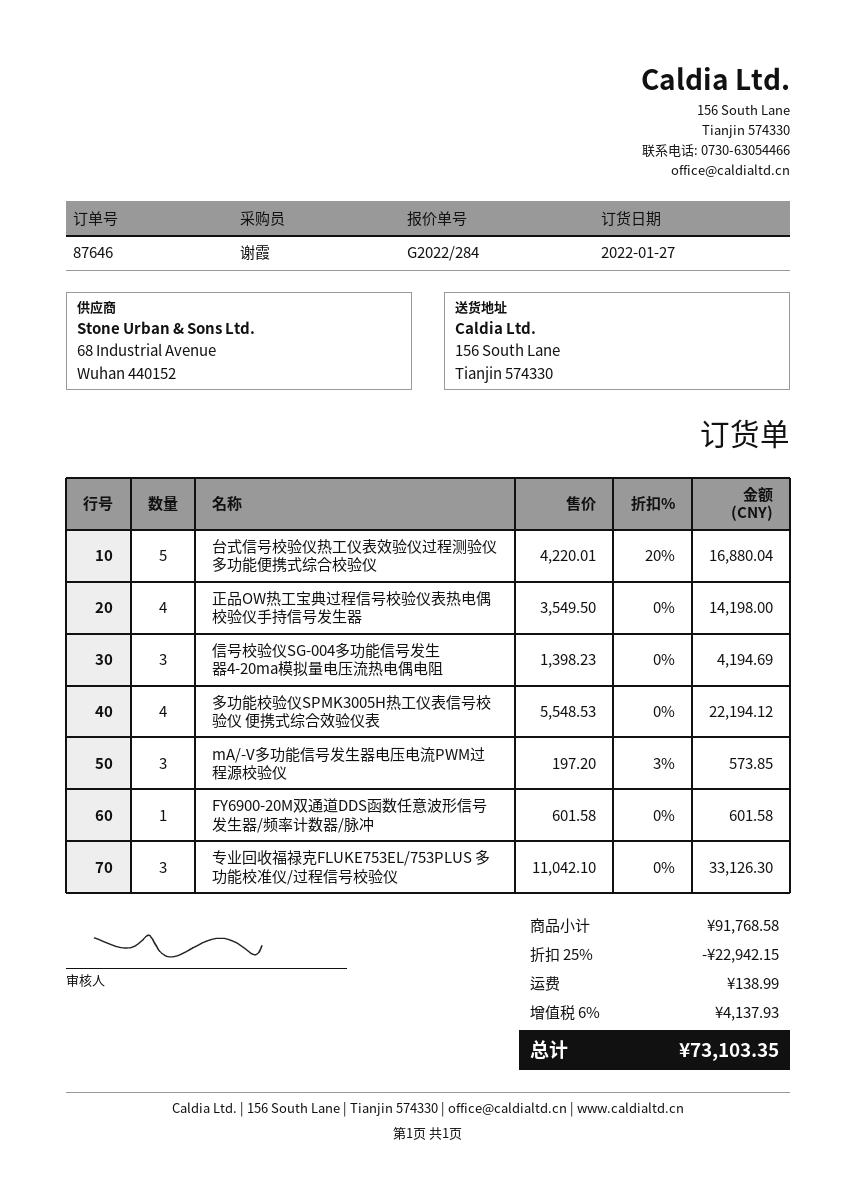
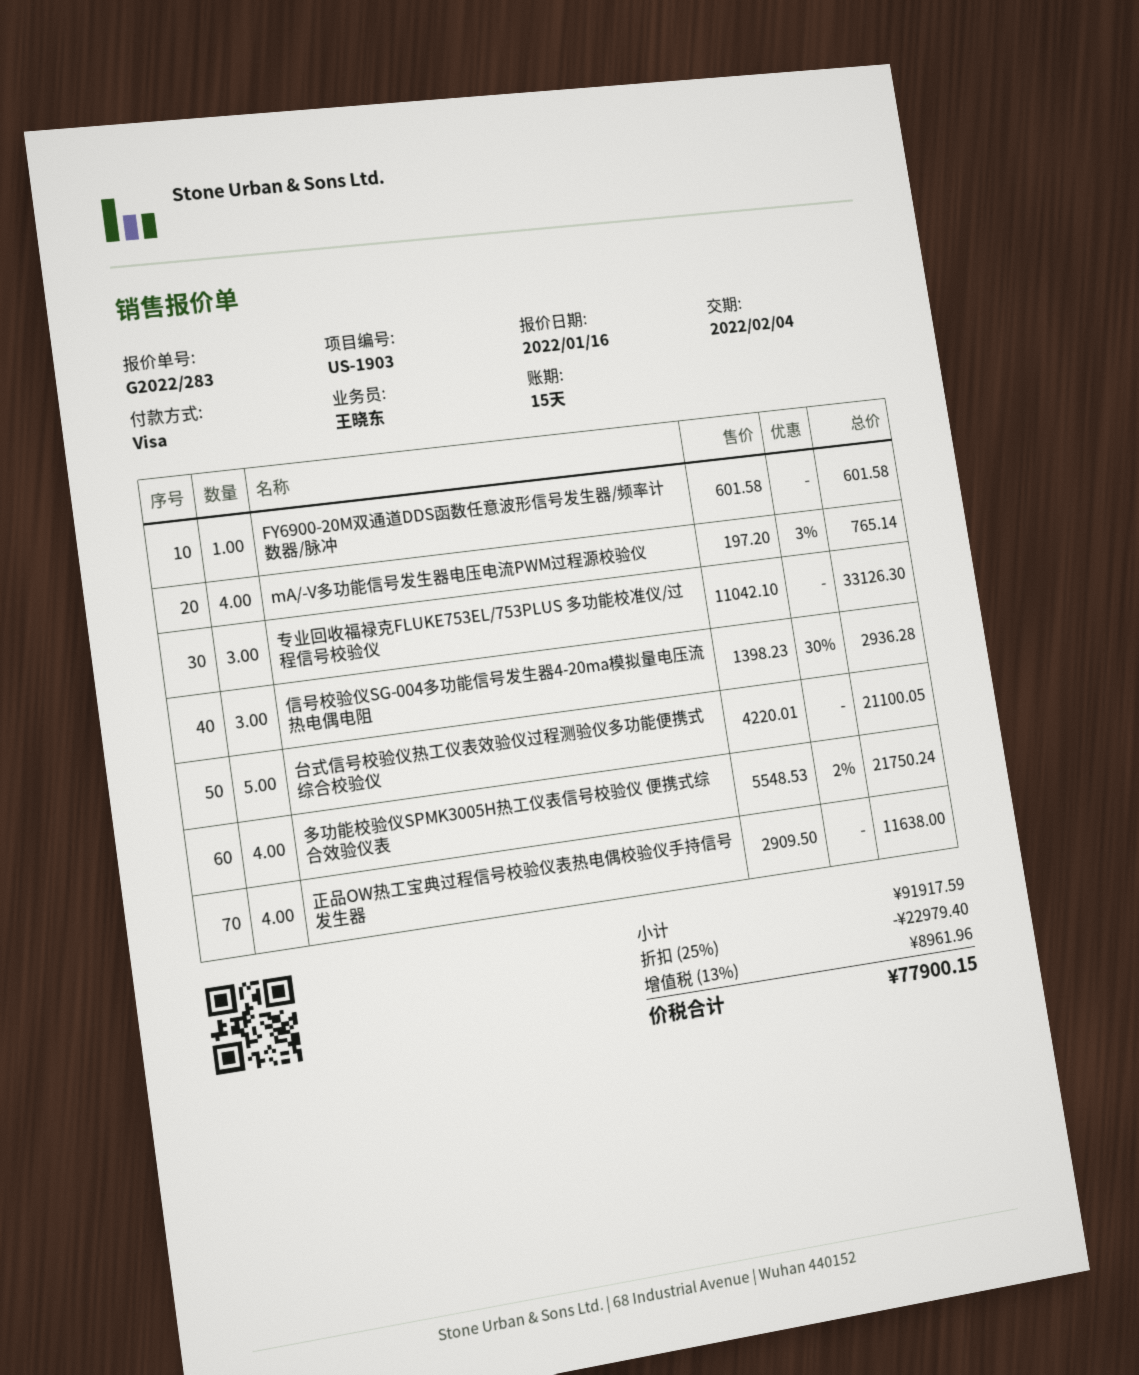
quote number: G2022/284 -> G2022/283
台式信号校验仪热工仪表效验仪过程测验仪多功能便携式综合校验仪: 5 x 4220.01 - 20% = 16880.04 -> 5 x 4220.01 = 21100.05
正品OW热工宝典过程信号校验仪表热电偶校验仪手持信号发生器: 4 x 3549.50 = 14198.00 -> 4 x 2909.50 = 11638.00
信号校验仪SG-004多功能信号发生器4-20ma模拟量电压流热电偶电阻: 3 x 1398.23 = 4194.69 -> 3 x 1398.23 - 30% = 2936.28
多功能校验仪SPMK3005H热工仪表信号校验仪 便携式综合效验仪表: 4 x 5548.53 = 22194.12 -> 4 x 5548.53 - 2% = 21750.24
mA/-V多功能信号发生器电压电流PWM过程源校验仪: 3 x 197.20 - 3% = 573.85 -> 4 x 197.20 - 3% = 765.14
subtotal: 91768.58 -> 91917.59
discount: 25% = 22942.15 -> 25% = 22979.40
shipping: 138.99 -> none
tax: 6% = 4137.93 -> 13% = 8961.96
total: 73103.35 -> 77900.15

